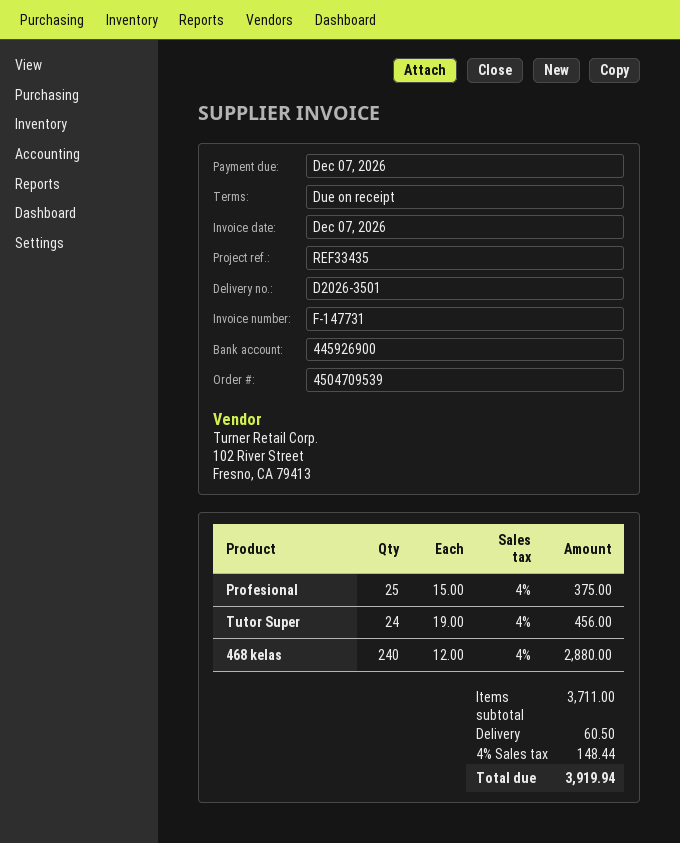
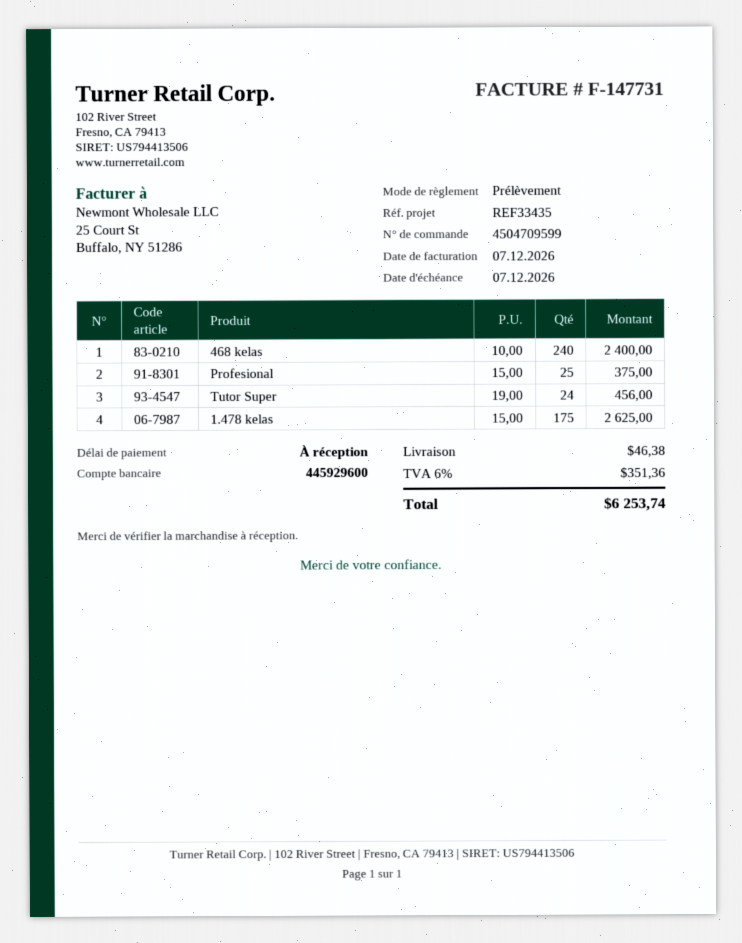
order number: 4504709539 -> 4504709599
bank account: 445926900 -> 445929600
468 kelas: 240 x 12.00 = 2880.00 -> 240 x 10.00 = 2400.00
1.478 kelas: none -> 175 x 15.00 = 2625.00
shipping: 60.50 -> 46.38
tax: 4% = 148.44 -> 6% = 351.36
total: 3919.94 -> 6253.74

